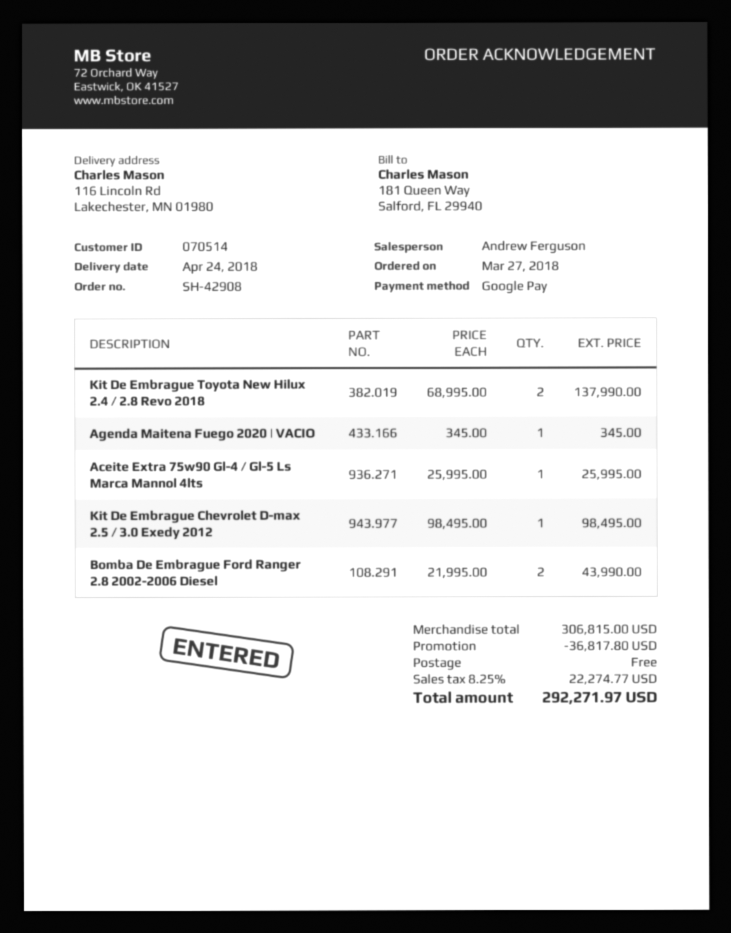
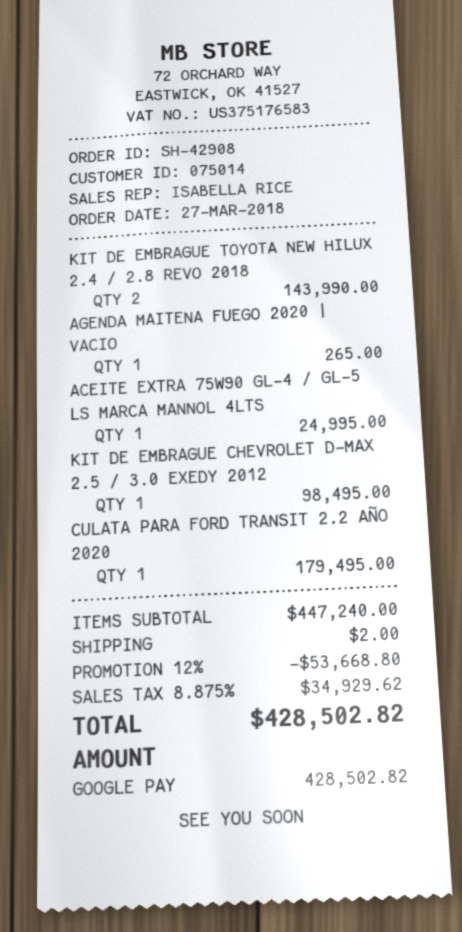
customer number: 070514 -> 075014
sales rep: Andrew Ferguson -> ISABELLA RICE
Kit De Embrague Toyota New Hilux 2.4 / 2.8 Revo 2018: 2 for 137990.00 -> 2 for 143990.00
Agenda Maitena Fuego 2020 | VACIO: 1 for 345.00 -> 1 for 265.00
Aceite Extra 75w90 Gl-4 / Gl-5 Ls Marca Mannol 4lts: 1 for 25995.00 -> 1 for 24995.00
Bomba De Embrague Ford Ranger 2.8 2002-2006 Diesel: 2 for 43990.00 -> none
CULATA PARA FORD TRANSIT 2.2 AÑO 2020: none -> 1 for 179495.00
subtotal: 306815.00 -> 447240.00
discount: 36817.80 -> 53668.80
shipping: 0.00 -> 2.00
tax: 8.25% = 22274.77 -> 8.875% = 34929.62
total: 292271.97 -> 428502.82

